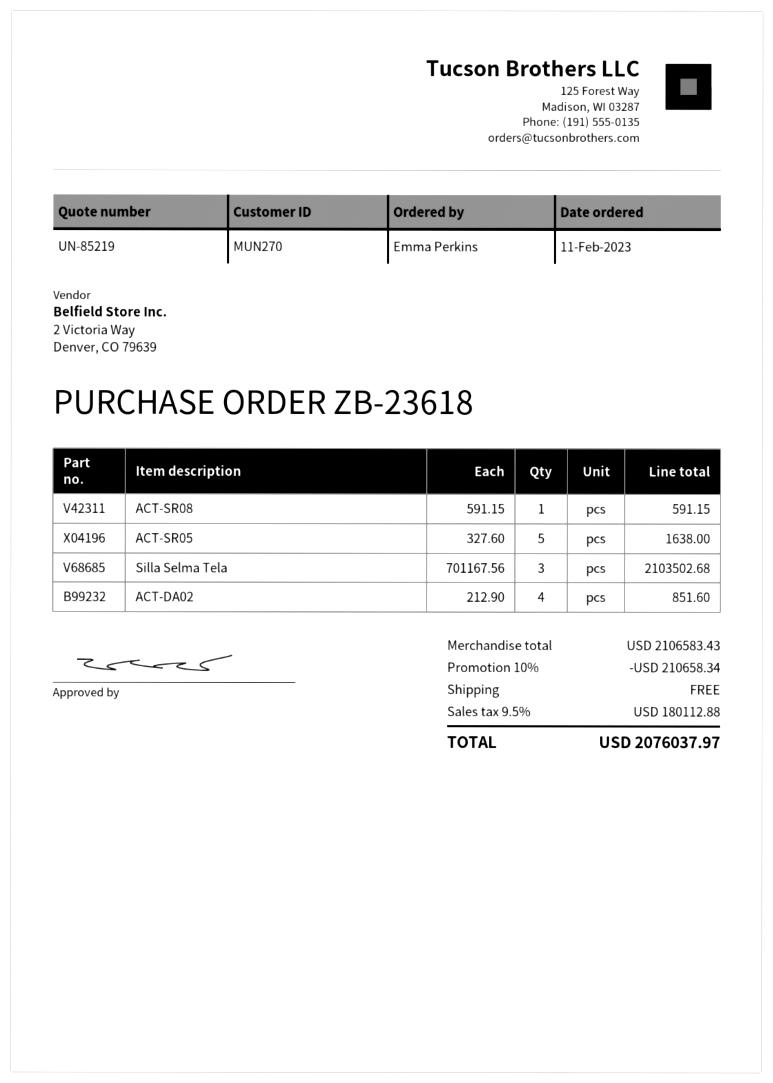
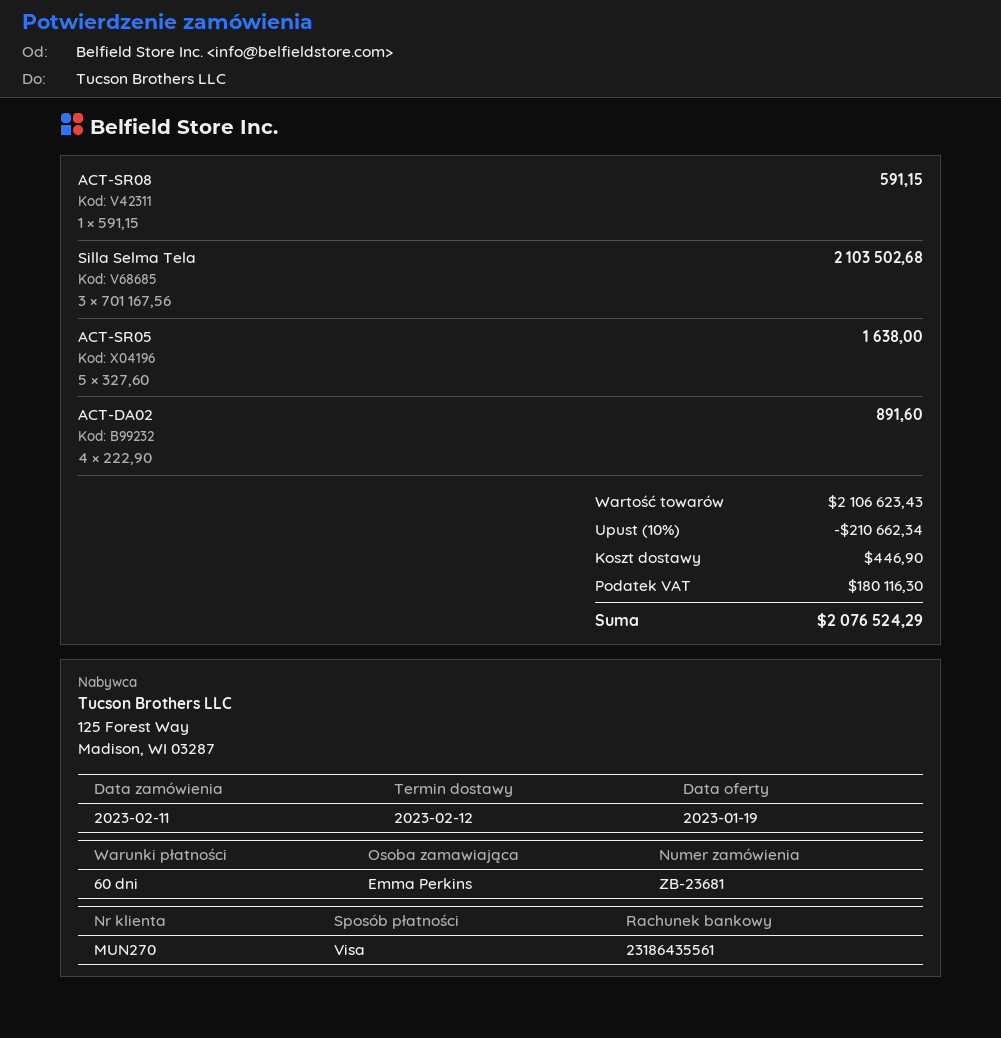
order number: ZB-23618 -> ZB-23681
ACT-DA02: 4 x 212.90 = 851.60 -> 4 x 222.90 = 891.60
subtotal: 2106583.43 -> 2106623.43
discount: 10% = 210658.34 -> 10% = 210662.34
shipping: 0.00 -> 446.90
tax: 180112.88 -> 180116.30
total: 2076037.97 -> 2076524.29

